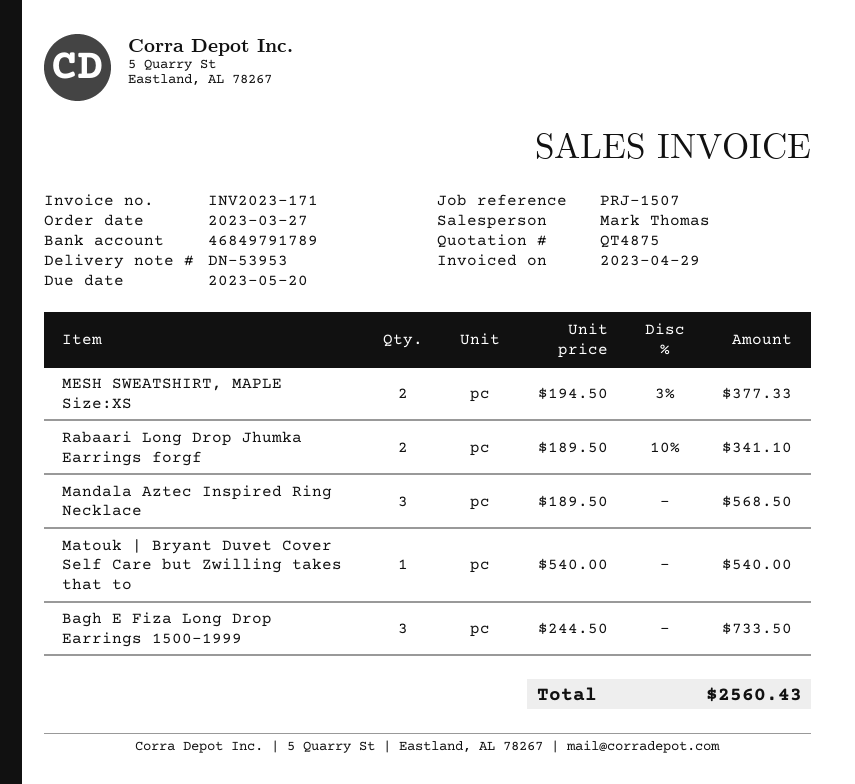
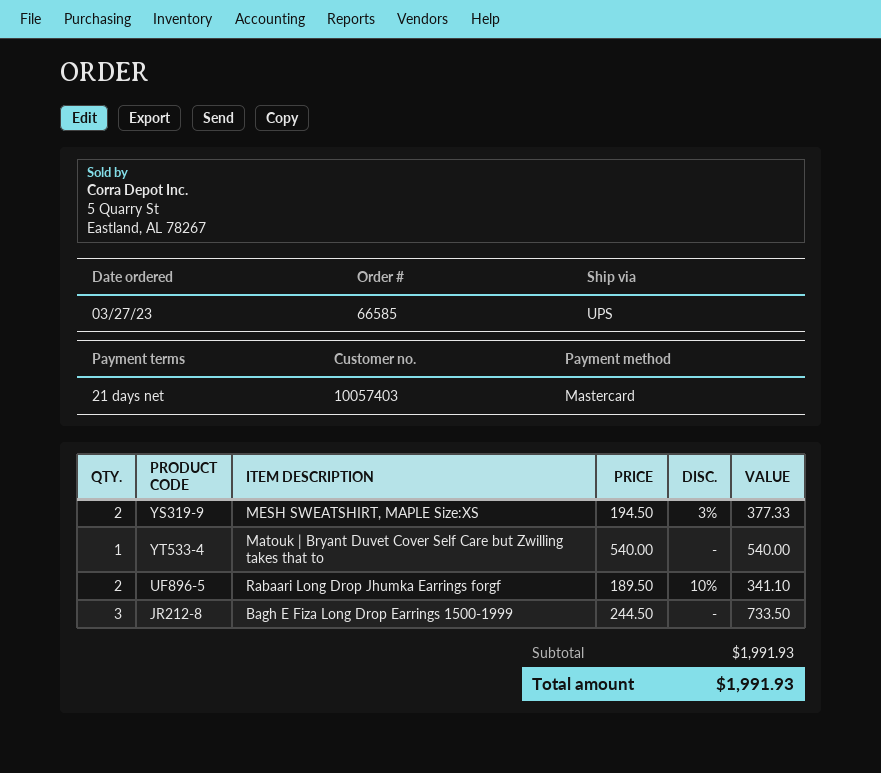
Mandala Aztec Inspired Ring Necklace: 3 x 189.50 = 568.50 -> none
total: 2560.43 -> 1991.93

